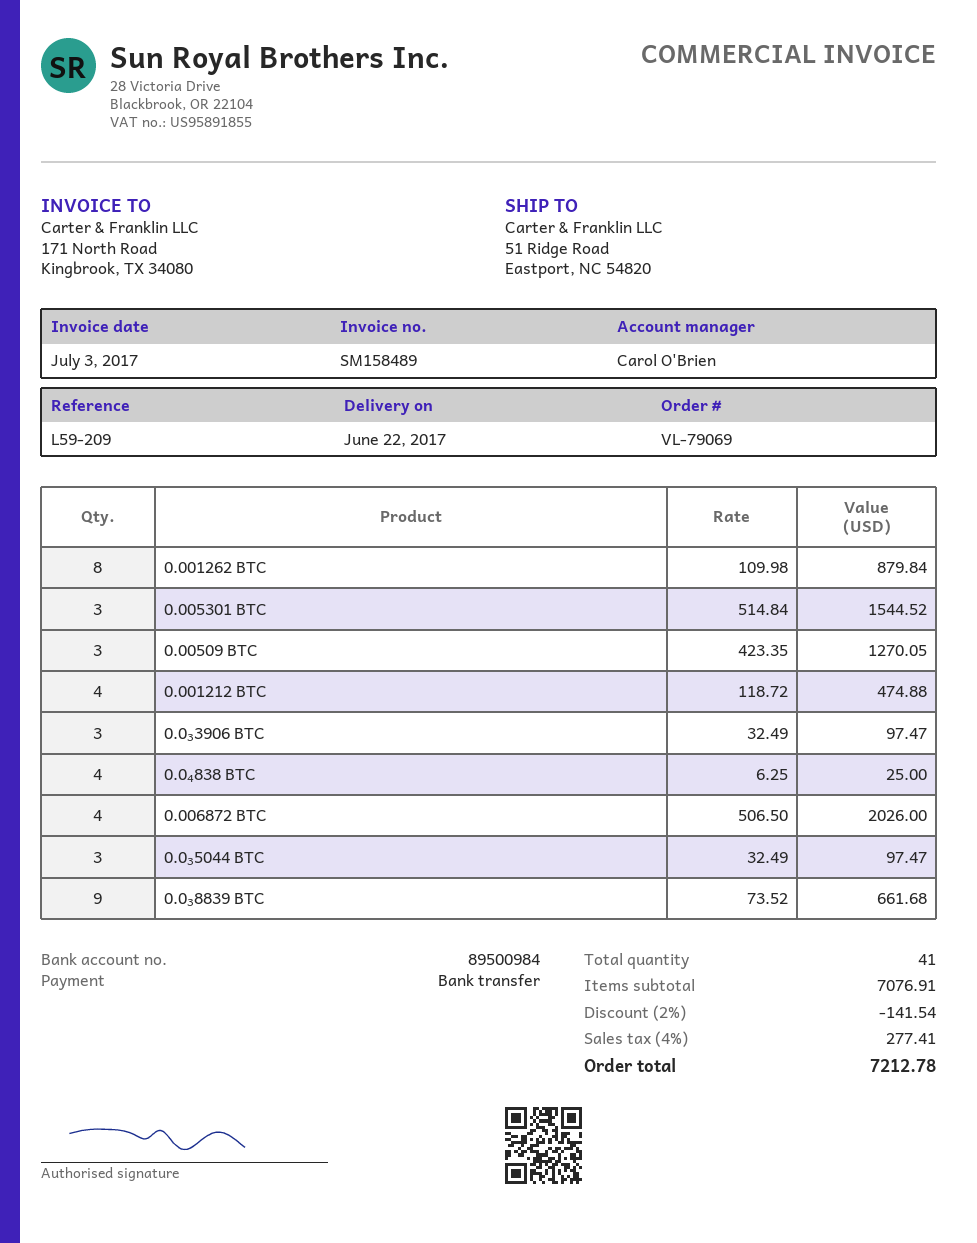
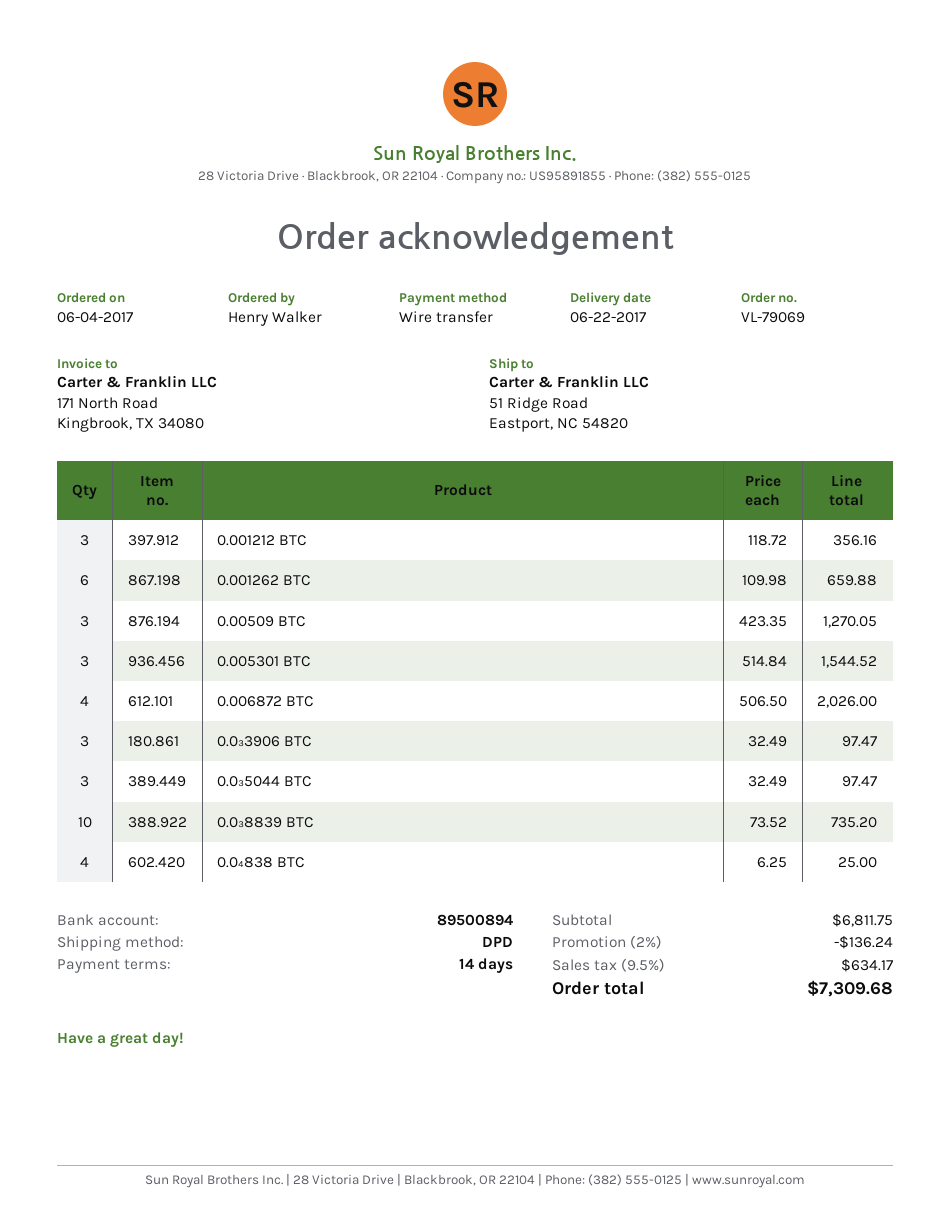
bank account: 89500984 -> 89500894
0.001262 BTC: 8 x 109.98 = 879.84 -> 6 x 109.98 = 659.88
0.001212 BTC: 4 x 118.72 = 474.88 -> 3 x 118.72 = 356.16
0.0₃8839 BTC: 9 x 73.52 = 661.68 -> 10 x 73.52 = 735.20
subtotal: 7076.91 -> 6811.75
discount: 2% = 141.54 -> 2% = 136.24
tax: 4% = 277.41 -> 9.5% = 634.17
total: 7212.78 -> 7309.68

